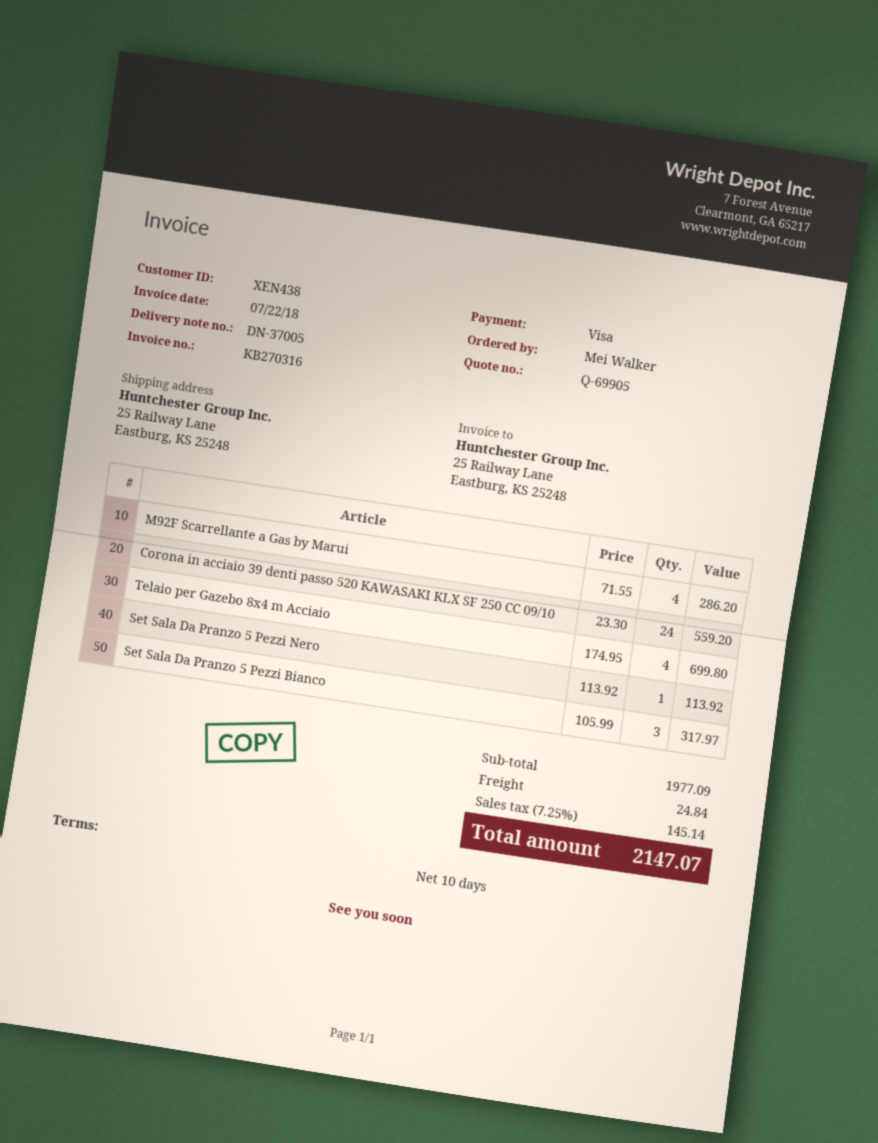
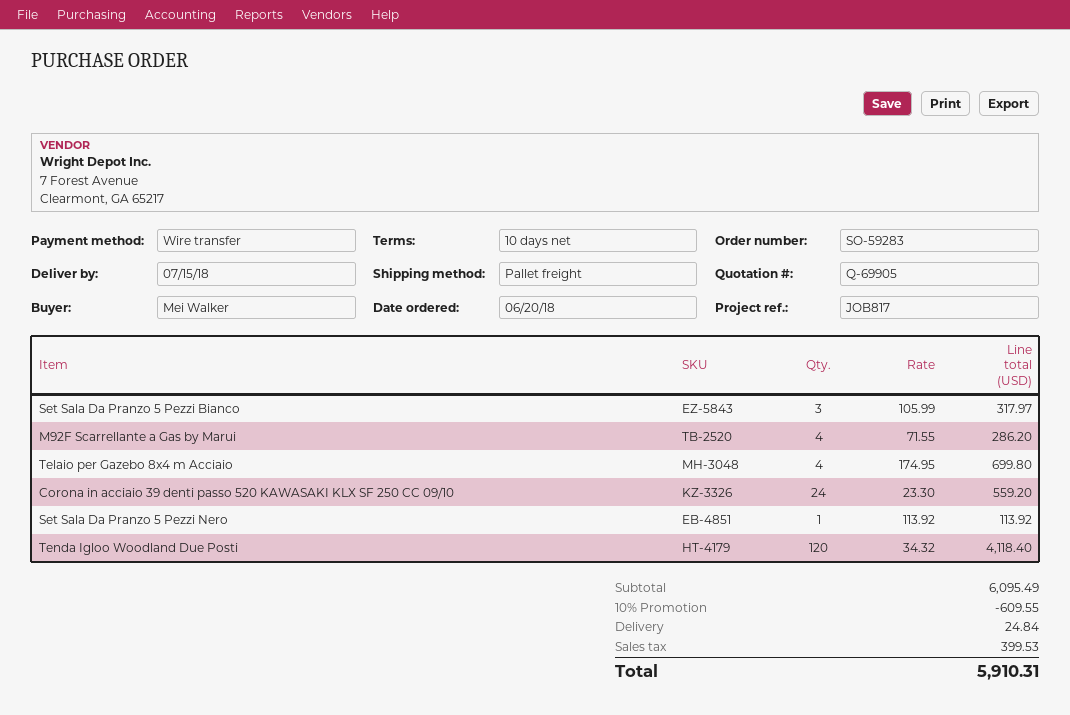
payment method: Visa -> bank transfer
Tenda Igloo Woodland Due Posti: none -> 120 x 34.32 = 4118.40
subtotal: 1977.09 -> 6095.49
discount: none -> 10% = 609.55
tax: 145.14 -> 399.53
total: 2147.07 -> 5910.31

